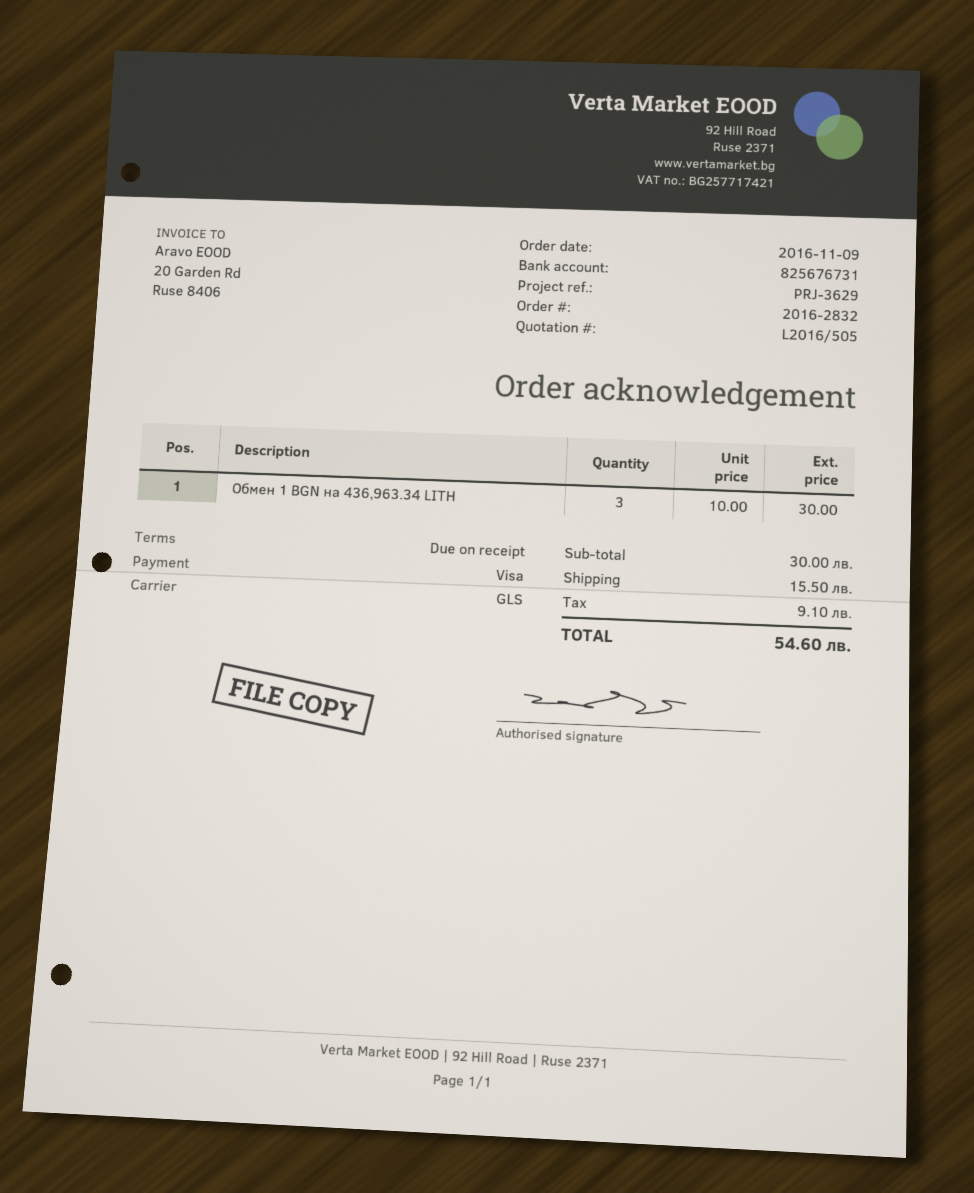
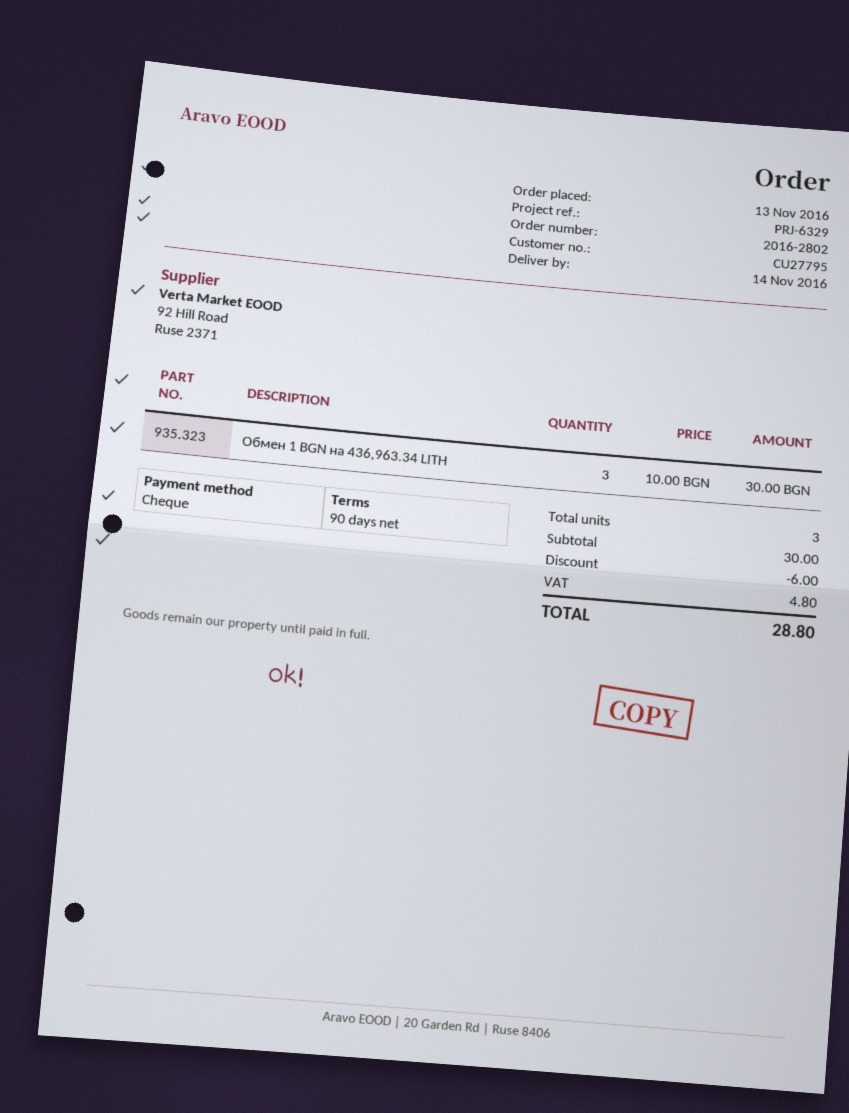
order number: 2016-2832 -> 2016-2802
order date: 2016-11-09 -> 2016-11-13
payment terms: on receipt -> 90 days
reference: PRJ-3629 -> PRJ-6329
payment method: Visa -> cheque
discount: none -> 6.00
shipping: 15.50 -> none
tax: 9.10 -> 4.80
total: 54.60 -> 28.80

